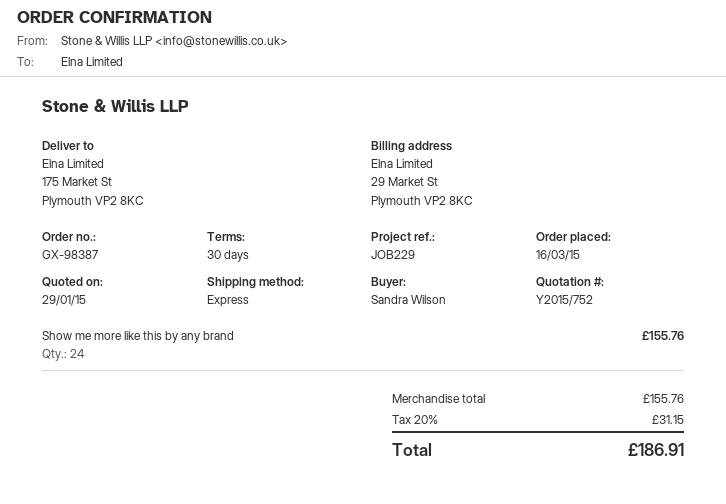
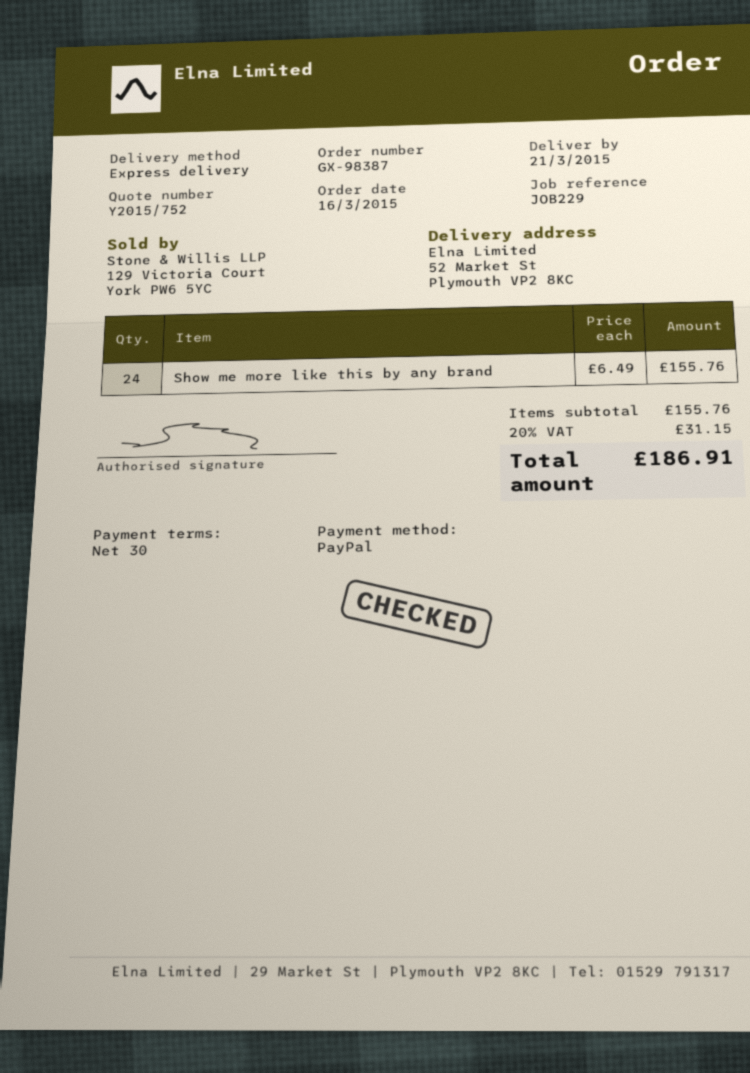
ship to: 175 Market St, Plymouth VP2 8KC -> 52 Market St, Plymouth VP2 8KC

